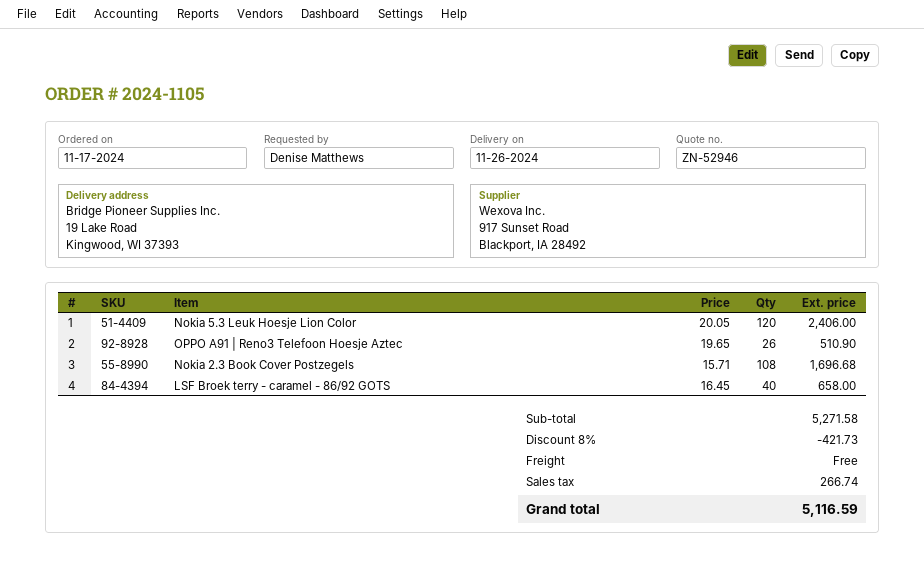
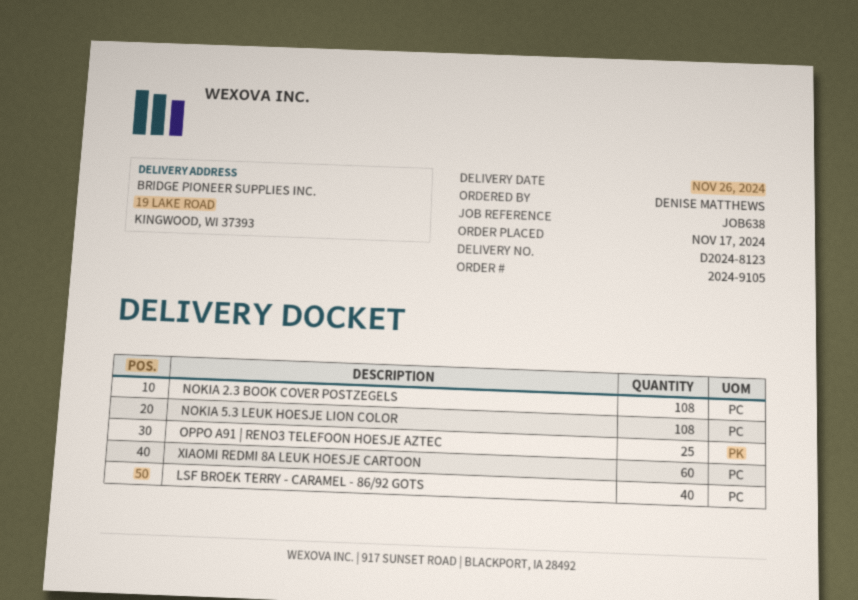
order number: 2024-1105 -> 2024-9105
Nokia 5.3 Leuk Hoesje Lion Color: 120 -> 108
OPPO A91 | Reno3 Telefoon Hoesje Aztec: 26 -> 25
XIAOMI REDMI 8A LEUK HOESJE CARTOON: none -> 60

